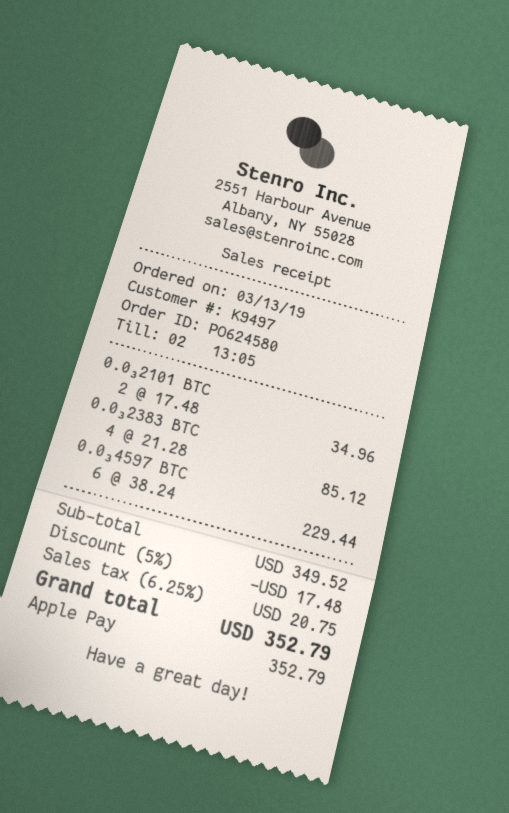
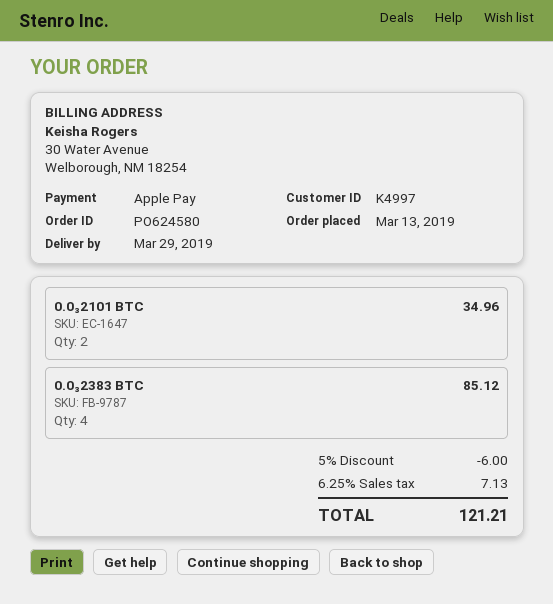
customer number: K9497 -> K4997
0.0₃4597 BTC: 6 for 229.44 -> none
discount: 5% = 17.48 -> 5% = 6.00
tax: 6.25% = 20.75 -> 6.25% = 7.13
total: 352.79 -> 121.21

